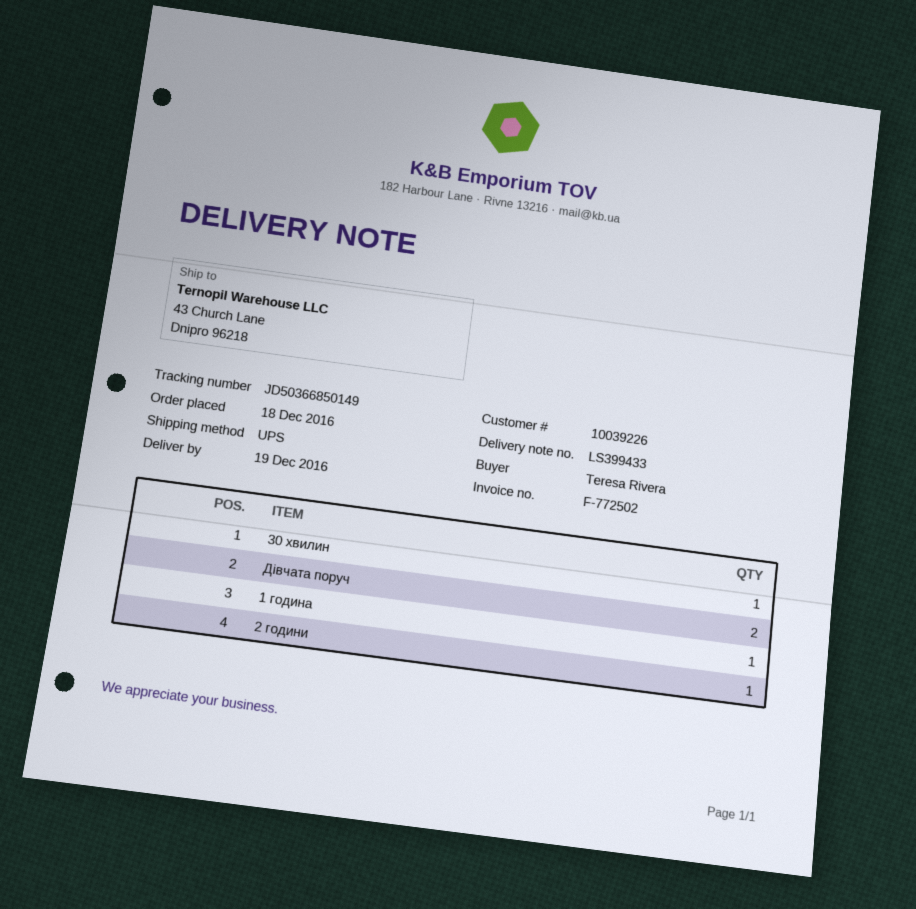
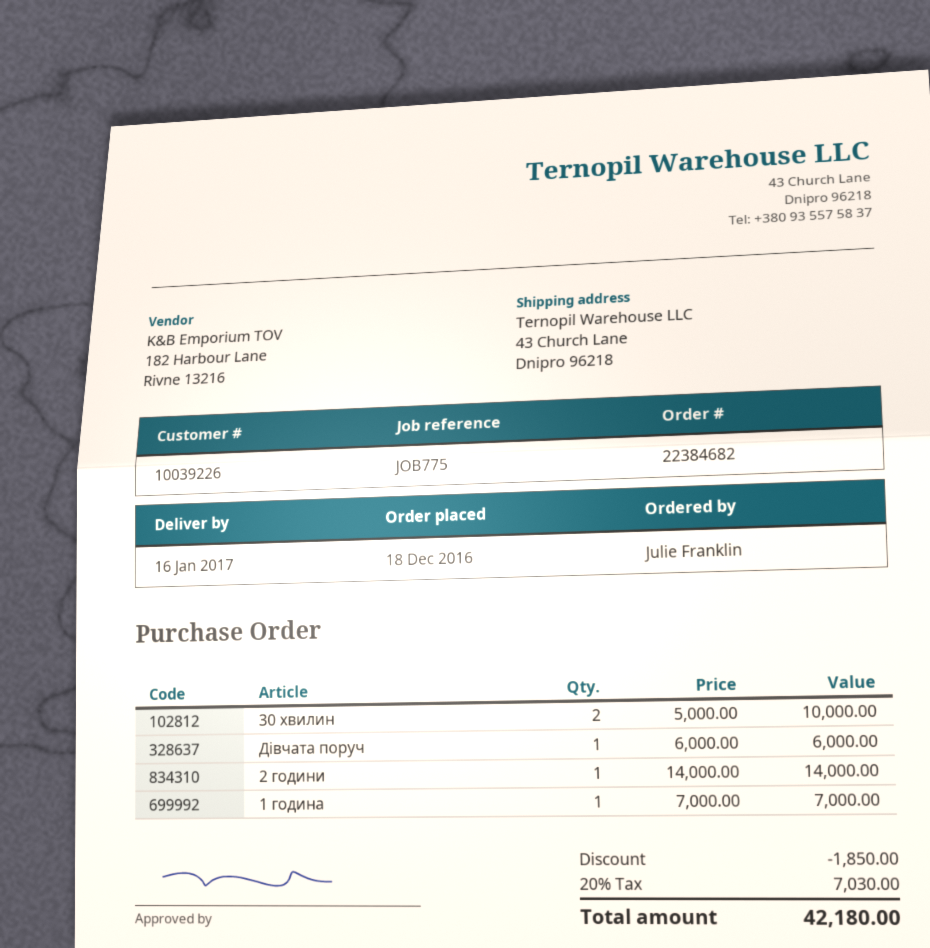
delivery date: 2016-12-19 -> 2017-01-16
ordered by: Teresa Rivera -> Julie Franklin
30 хвилин: 1 -> 2
Дівчата поруч: 2 -> 1

